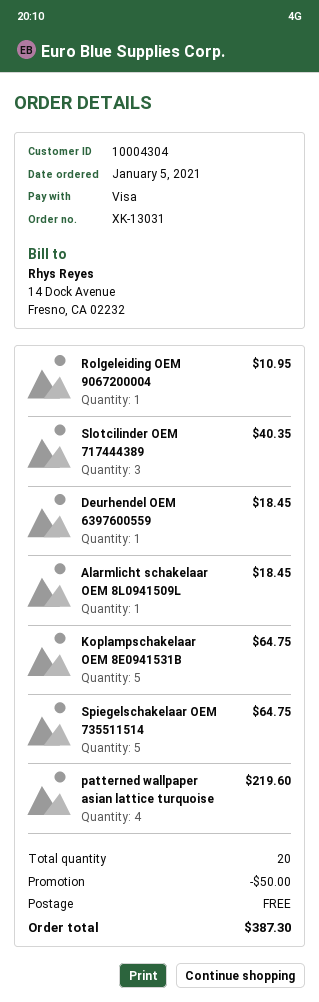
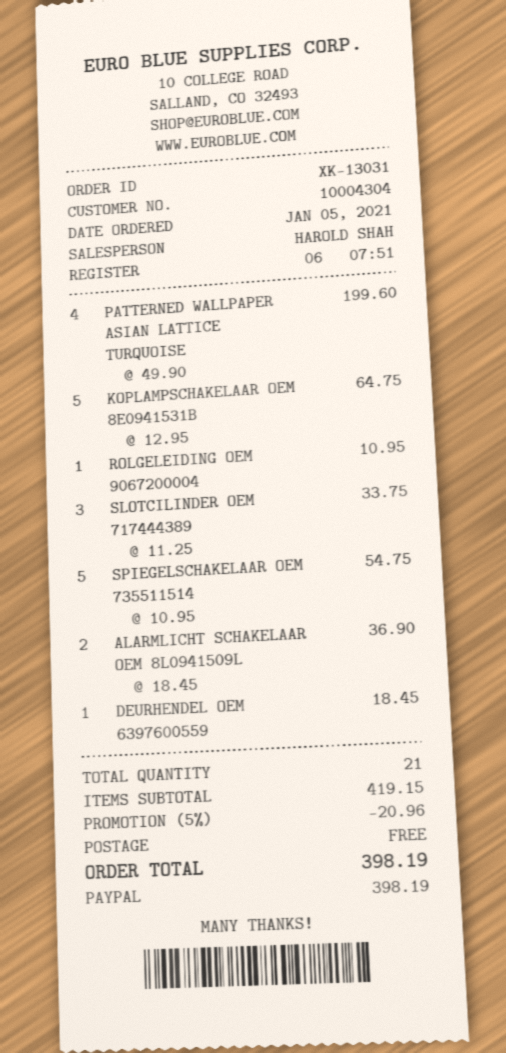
payment method: Visa -> PayPal
Slotcilinder OEM 717444389: 3 for 40.35 -> 3 for 33.75
Alarmlicht schakelaar OEM 8L0941509L: 1 for 18.45 -> 2 for 36.90
Spiegelschakelaar OEM 735511514: 5 for 64.75 -> 5 for 54.75
patterned wallpaper asian lattice turquoise: 4 for 219.60 -> 4 for 199.60
total quantity: 20 -> 21
discount: 50.00 -> 20.96
total: 387.30 -> 398.19

